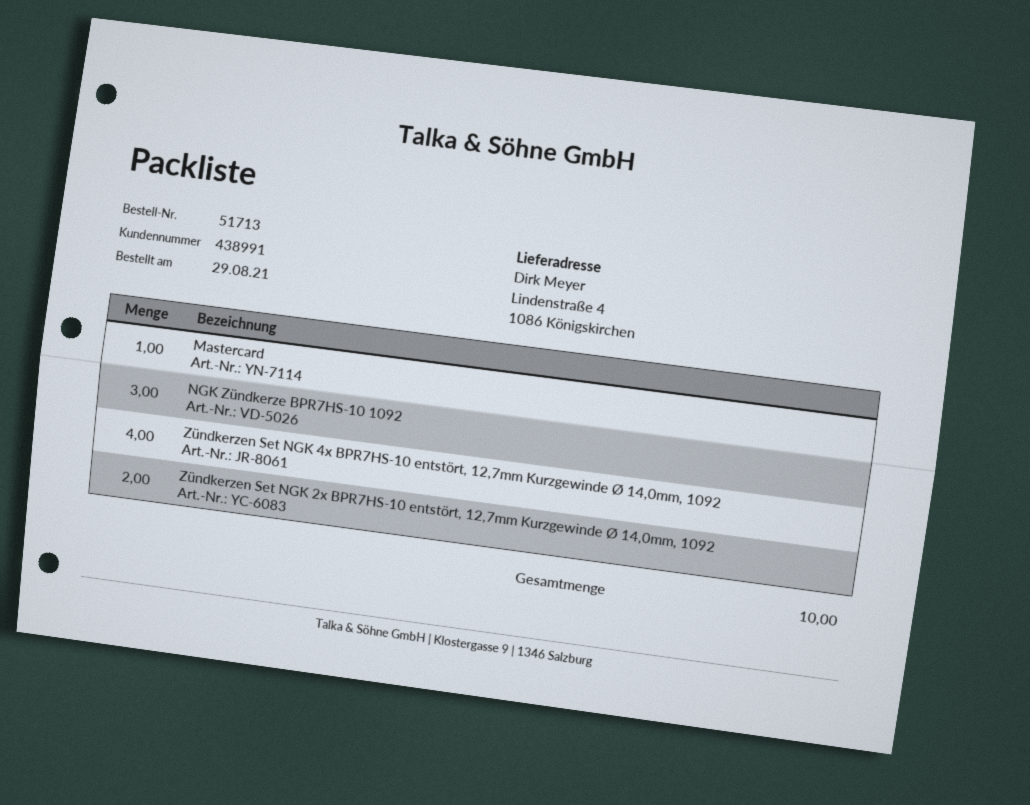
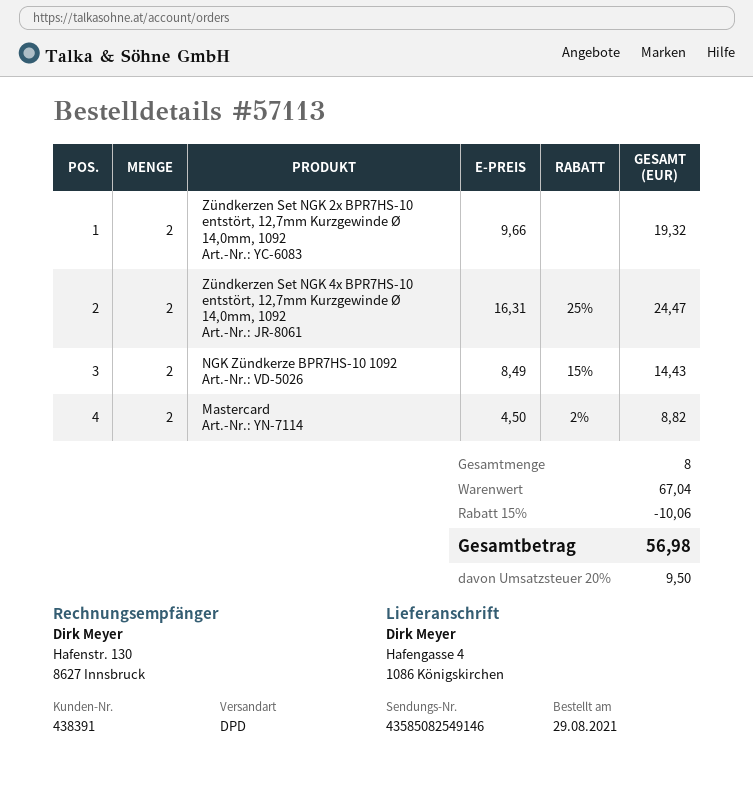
order number: 51713 -> 57113
customer number: 438991 -> 438391
ship to: Lindenstraße 4, 1086 Königskirchen -> Hafengasse 4, 1086 Königskirchen
Mastercard: 1 -> 2
NGK Zündkerze BPR7HS-10 1092: 3 -> 2
Zündkerzen Set NGK 4x BPR7HS-10 entstört, 12,7mm Kurzgewinde Ø 14,0mm, 1092: 4 -> 2
total quantity: 10 -> 8

